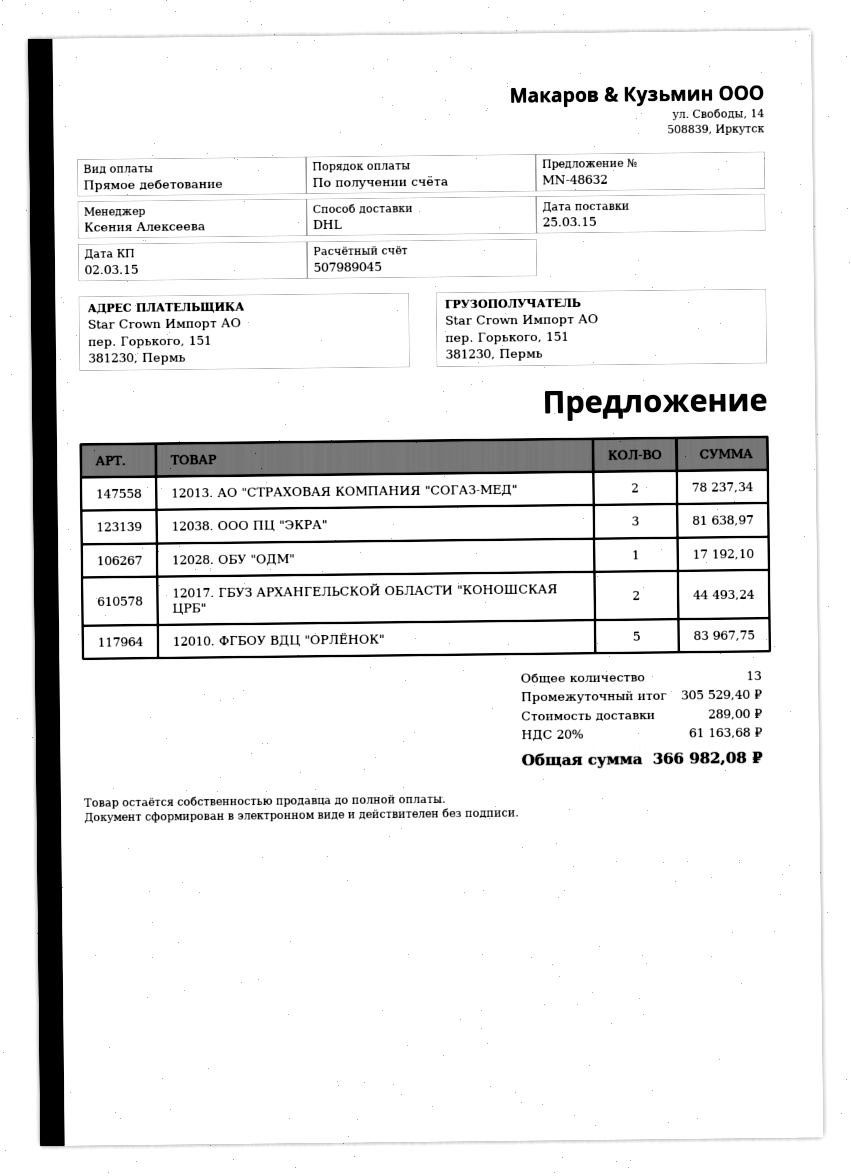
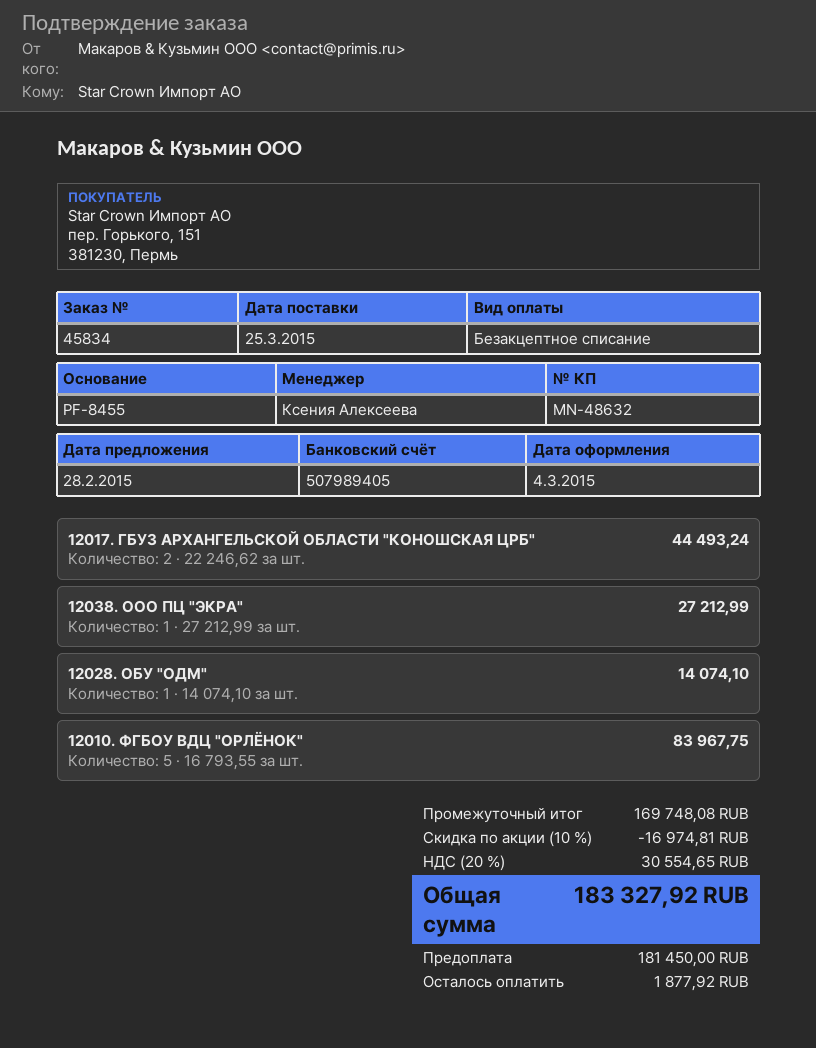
quote date: 2015-03-02 -> 2015-02-28
bank account: 507989045 -> 507989405
12013. АО "СТРАХОВАЯ КОМПАНИЯ "СОГАЗ-МЕД": 2 for 78237.34 -> none
12038. ООО ПЦ "ЭКРА": 3 for 81638.97 -> 1 for 27212.99
12028. ОБУ "ОДМ": 1 for 17192.10 -> 1 for 14074.10
subtotal: 305529.40 -> 169748.08
discount: none -> 10% = 16974.81
shipping: 289.00 -> none
tax: 20% = 61163.68 -> 20% = 30554.65
total: 366982.08 -> 183327.92

